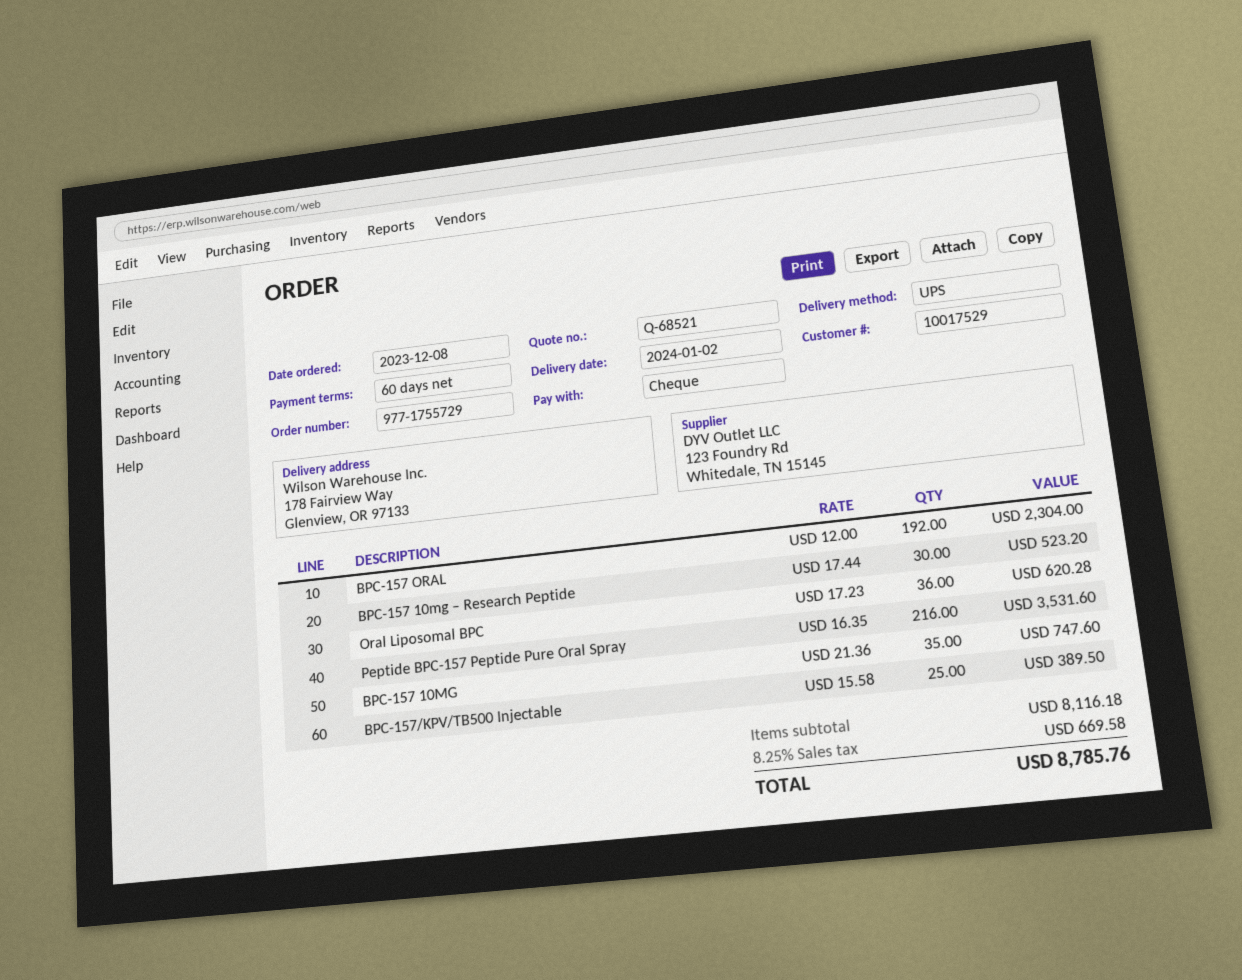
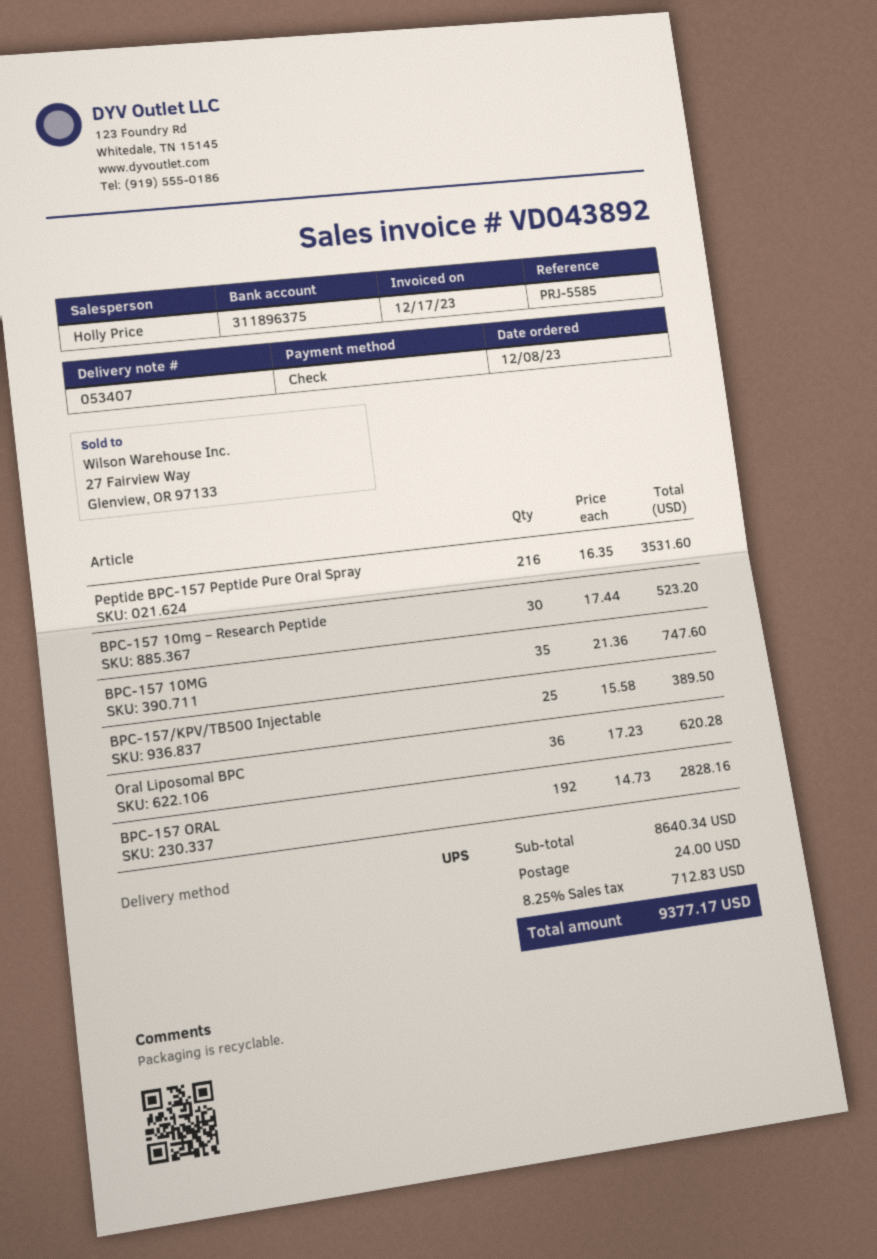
BPC-157 ORAL: 192 x 12.00 = 2304.00 -> 192 x 14.73 = 2828.16
subtotal: 8116.18 -> 8640.34
shipping: none -> 24.00
tax: 8.25% = 669.58 -> 8.25% = 712.83
total: 8785.76 -> 9377.17

